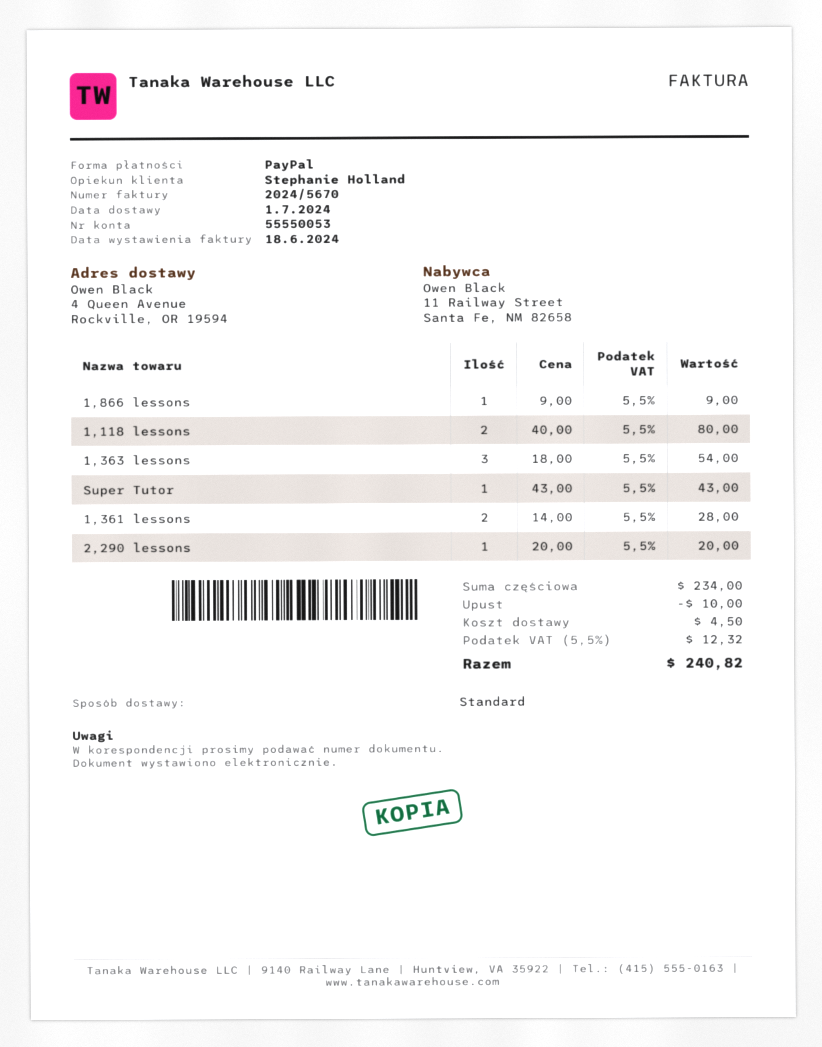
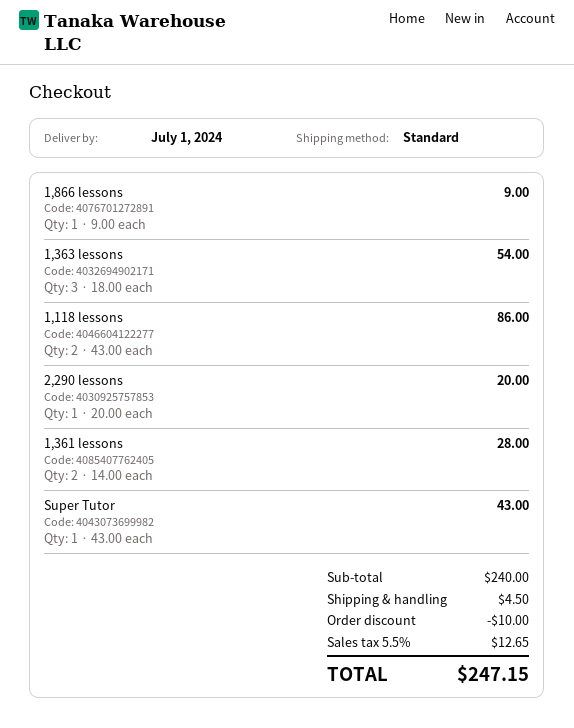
1,118 lessons: 2 x 40.00 = 80.00 -> 2 x 43.00 = 86.00
subtotal: 234.00 -> 240.00
tax: 5.5% = 12.32 -> 5.5% = 12.65
total: 240.82 -> 247.15

